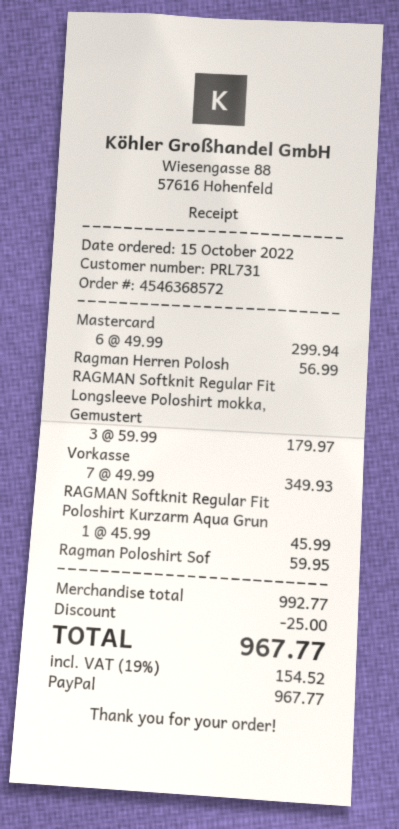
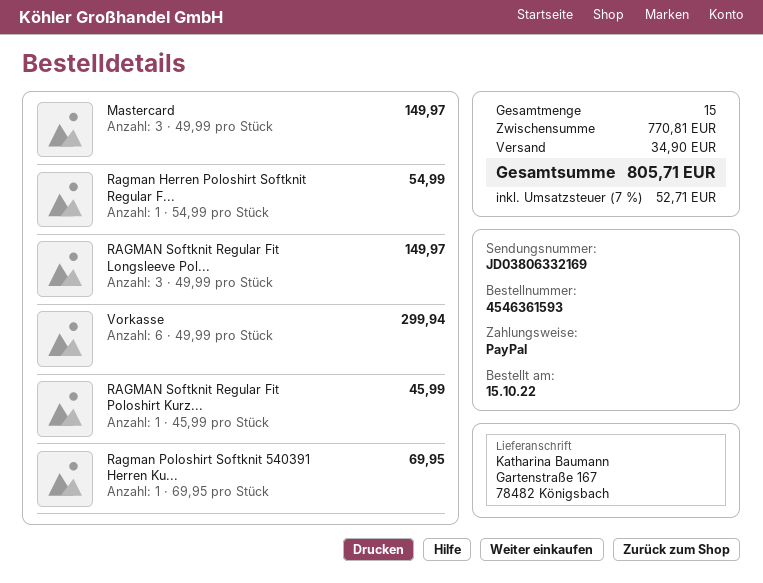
order number: 4546368572 -> 4546361593
Mastercard: 6 x 49.99 = 299.94 -> 3 x 49.99 = 149.97
Ragman Herren Polosh: 1 x 56.99 = 56.99 -> 1 x 54.99 = 54.99
RAGMAN Softknit Regular Fit Longsleeve Poloshirt mokka, Gemustert: 3 x 59.99 = 179.97 -> 3 x 49.99 = 149.97
Vorkasse: 7 x 49.99 = 349.93 -> 6 x 49.99 = 299.94
Ragman Poloshirt Sof: 1 x 59.95 = 59.95 -> 1 x 69.95 = 69.95
subtotal: 992.77 -> 770.81
discount: 25.00 -> none
shipping: none -> 34.90
tax: 19% = 154.52 -> 7% = 52.71
total: 967.77 -> 805.71

